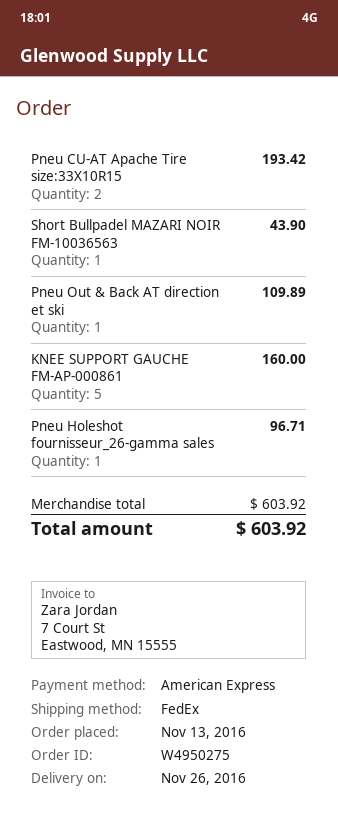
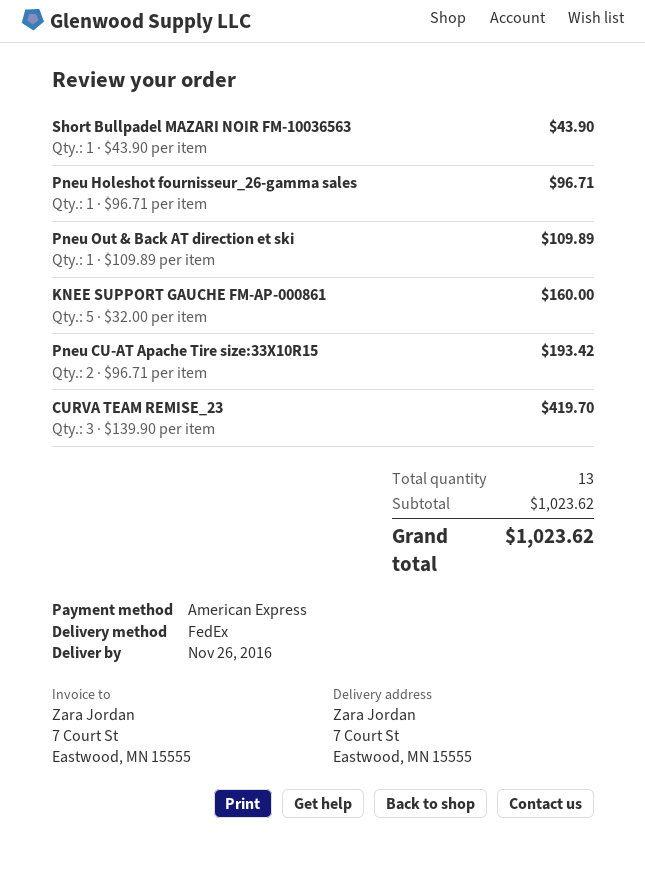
CURVA TEAM REMISE_23: none -> 3 for 419.70
subtotal: 603.92 -> 1023.62
total: 603.92 -> 1023.62

